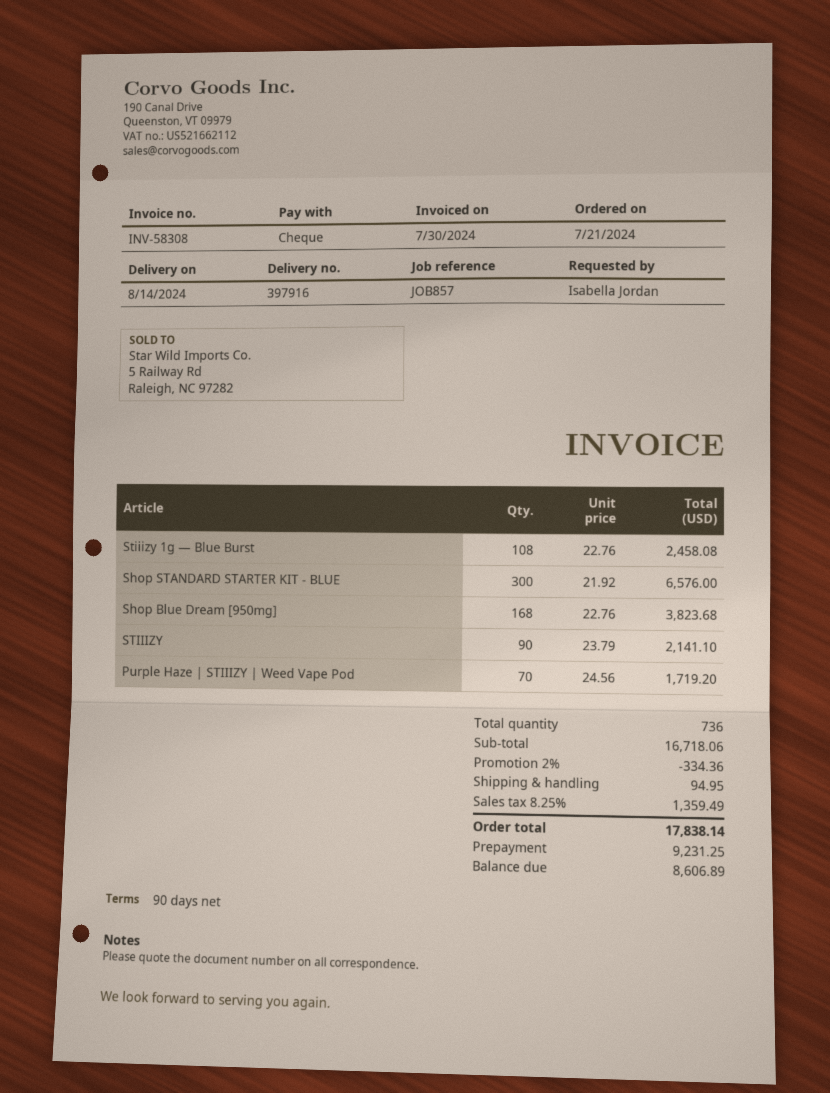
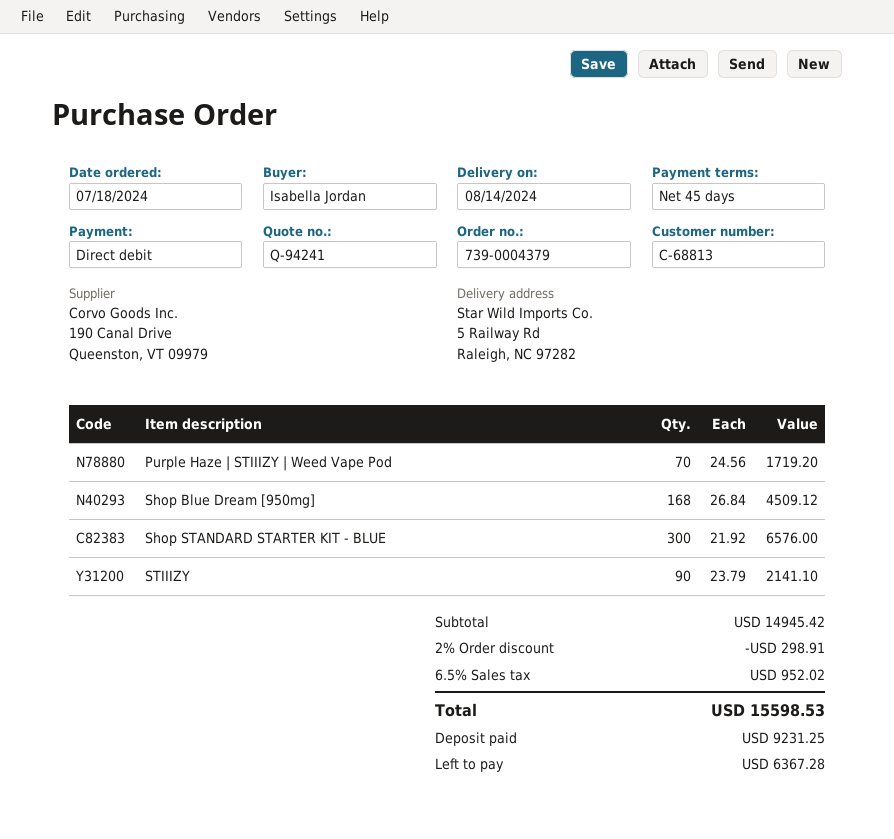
order date: 2024-07-21 -> 2024-07-18
payment terms: 90 days -> 45 days
payment method: cheque -> direct debit
Stiiizy 1g — Blue Burst: 108 x 22.76 = 2458.08 -> none
Shop Blue Dream [950mg]: 168 x 22.76 = 3823.68 -> 168 x 26.84 = 4509.12
subtotal: 16718.06 -> 14945.42
discount: 2% = 334.36 -> 2% = 298.91
shipping: 94.95 -> none
tax: 8.25% = 1359.49 -> 6.5% = 952.02
total: 17838.14 -> 15598.53
balance: 8606.89 -> 6367.28

